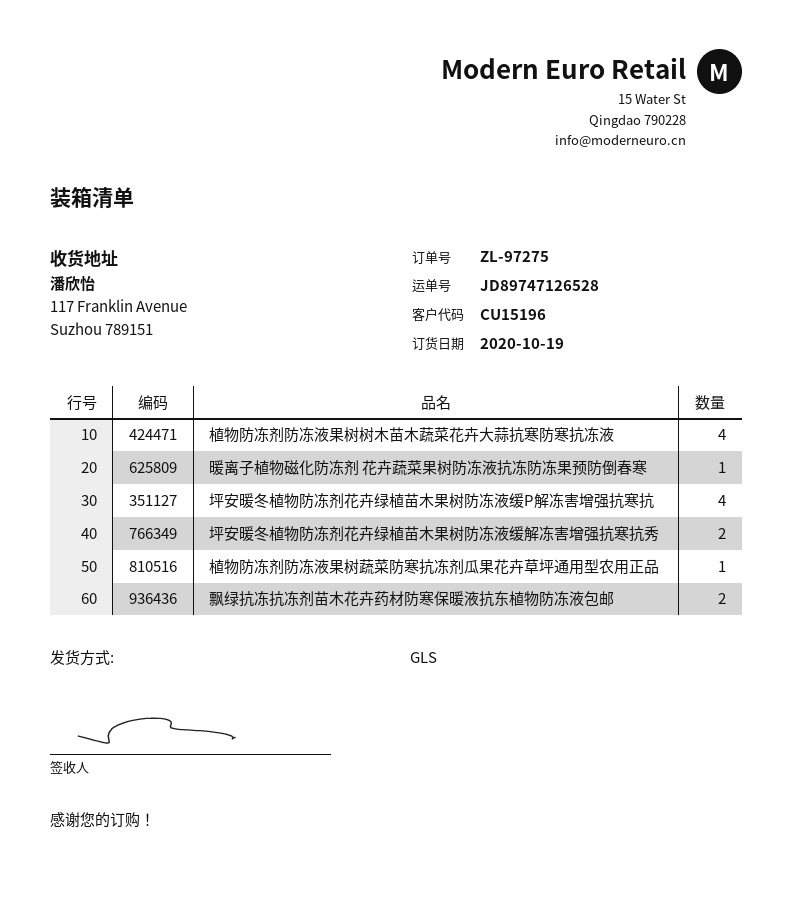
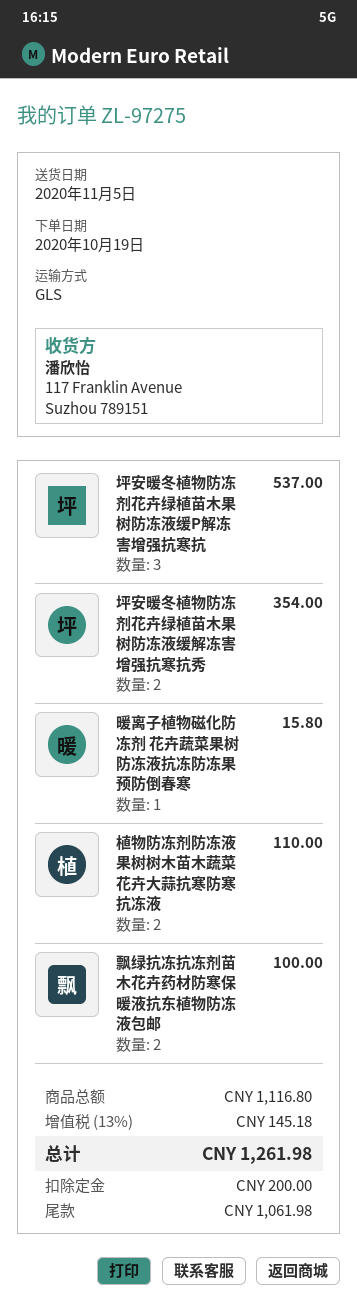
植物防冻剂防冻液果树树木苗木蔬菜花卉大蒜抗寒防寒抗冻液: 4 -> 2
坪安暖冬植物防冻剂花卉绿植苗木果树防冻液缓P解冻害增强抗寒抗: 4 -> 3
植物防冻剂防冻液果树蔬菜防寒抗冻剂瓜果花卉草坪通用型农用正品: 1 -> none

